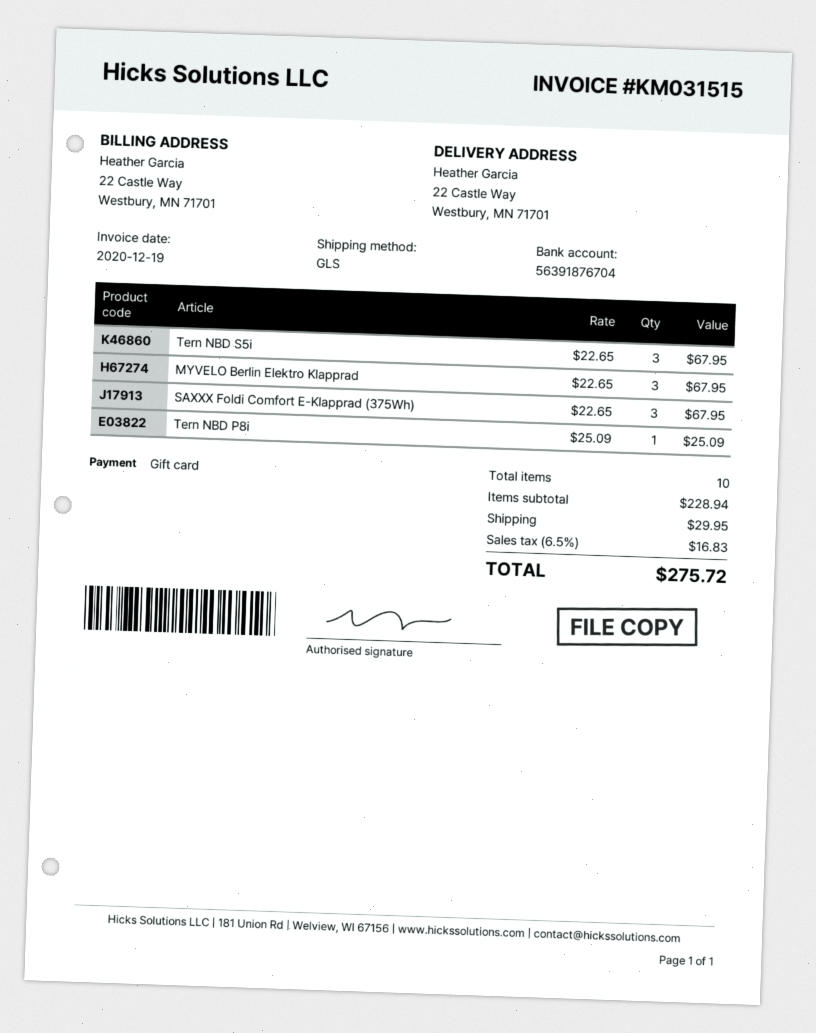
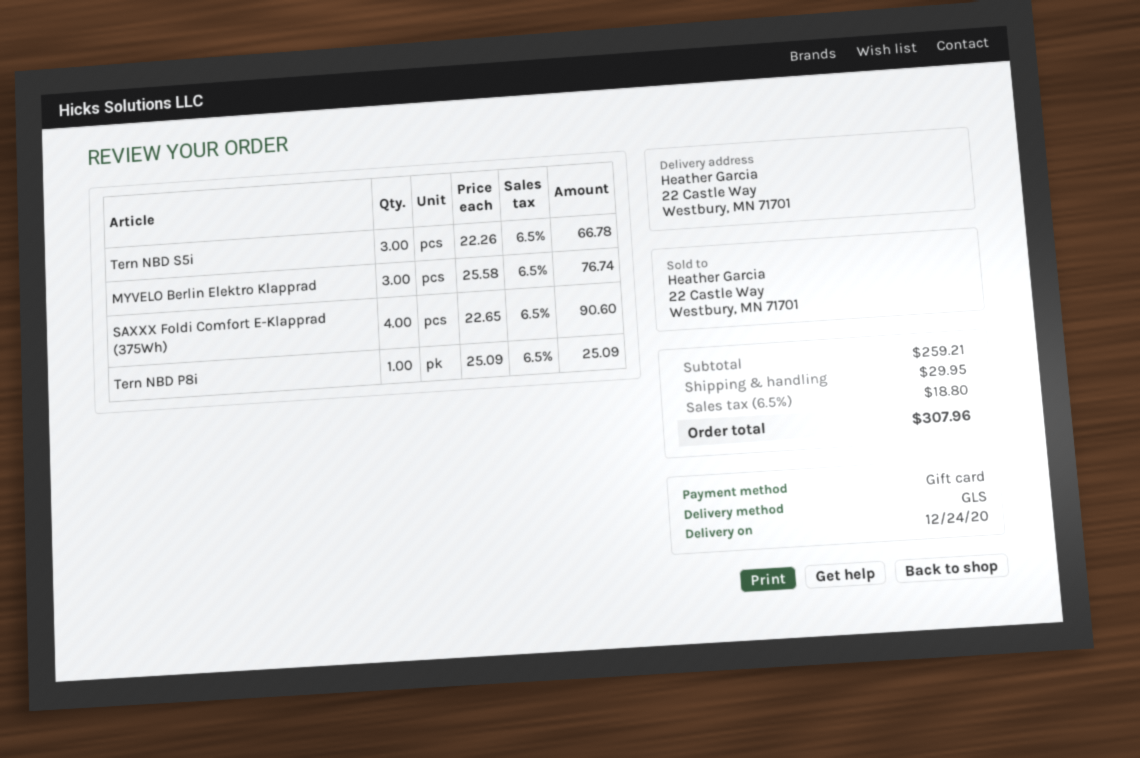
Tern NBD S5i: 3 x 22.65 = 67.95 -> 3 x 22.26 = 66.78
MYVELO Berlin Elektro Klapprad: 3 x 22.65 = 67.95 -> 3 x 25.58 = 76.74
SAXXX Foldi Comfort E-Klapprad (375Wh): 3 x 22.65 = 67.95 -> 4 x 22.65 = 90.60
subtotal: 228.94 -> 259.21
tax: 6.5% = 16.83 -> 6.5% = 18.80
total: 275.72 -> 307.96

